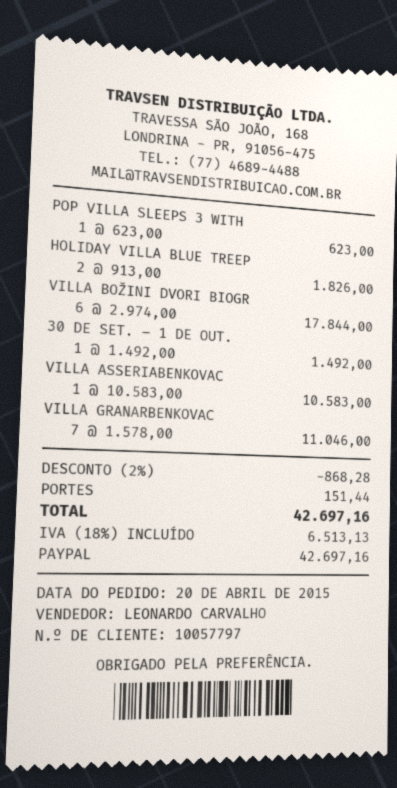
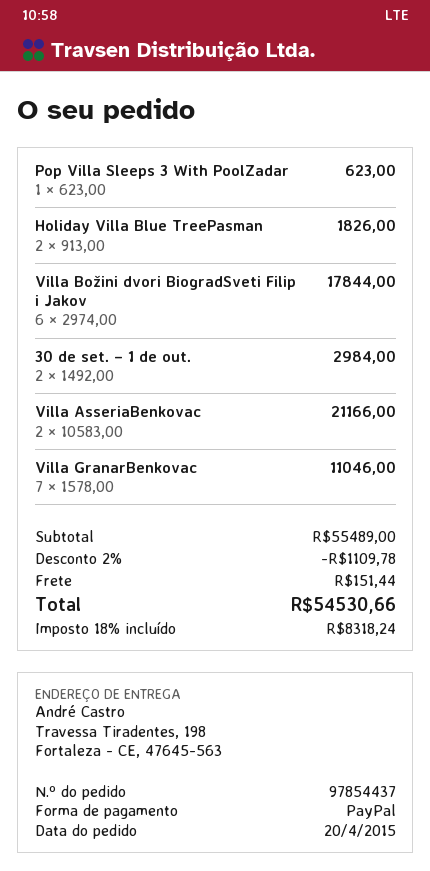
30 DE SET. – 1 DE OUT.: 1 x 1492.00 = 1492.00 -> 2 x 1492.00 = 2984.00
VILLA ASSERIABENKOVAC: 1 x 10583.00 = 10583.00 -> 2 x 10583.00 = 21166.00
discount: 2% = 868.28 -> 2% = 1109.78
tax: 18% = 6513.13 -> 18% = 8318.24
total: 42697.16 -> 54530.66

